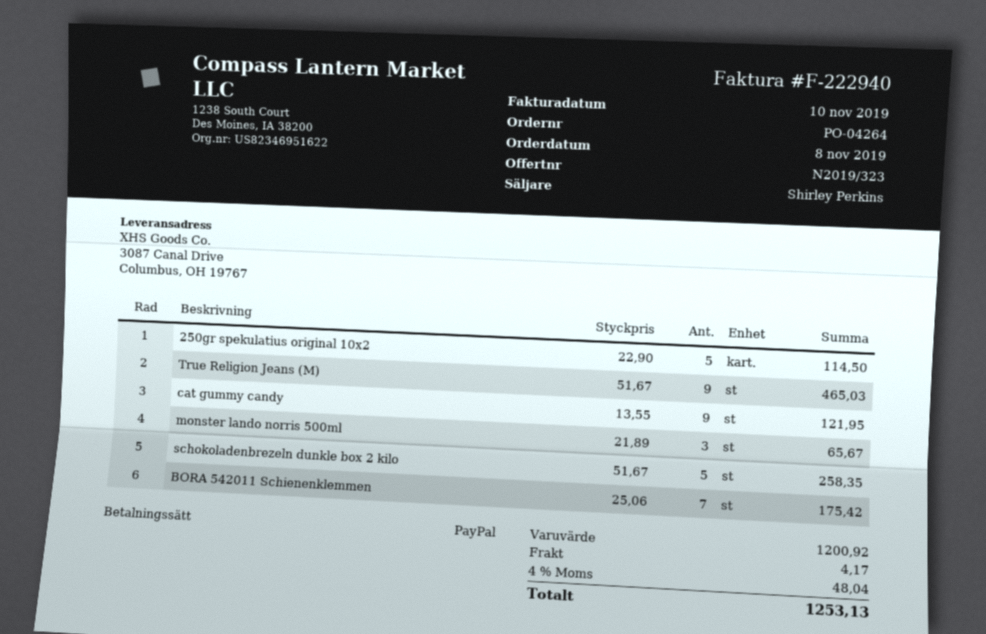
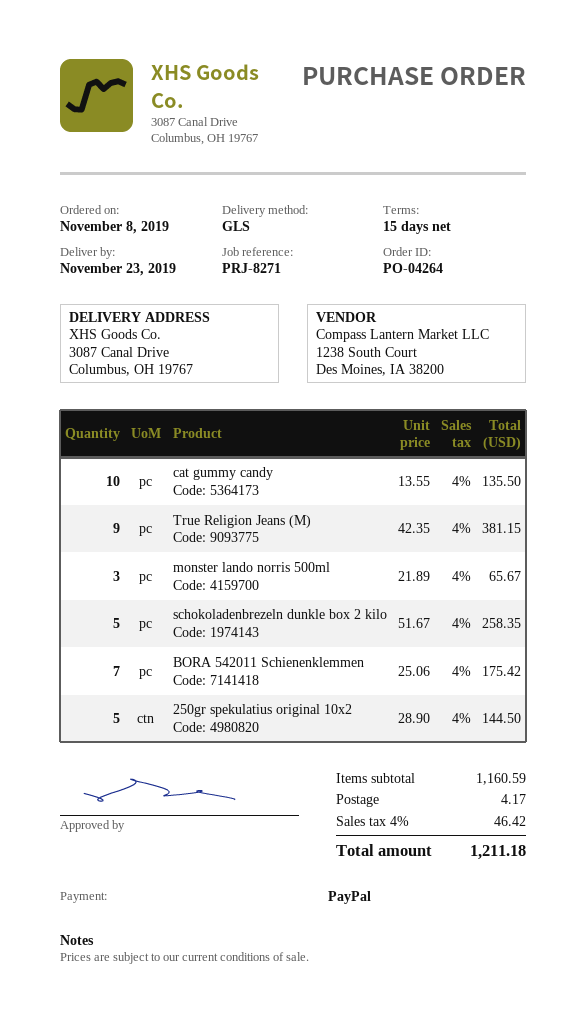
250gr spekulatius original 10x2: 5 x 22.90 = 114.50 -> 5 x 28.90 = 144.50
True Religion Jeans (M): 9 x 51.67 = 465.03 -> 9 x 42.35 = 381.15
cat gummy candy: 9 x 13.55 = 121.95 -> 10 x 13.55 = 135.50
subtotal: 1200.92 -> 1160.59
tax: 4% = 48.04 -> 4% = 46.42
total: 1253.13 -> 1211.18

